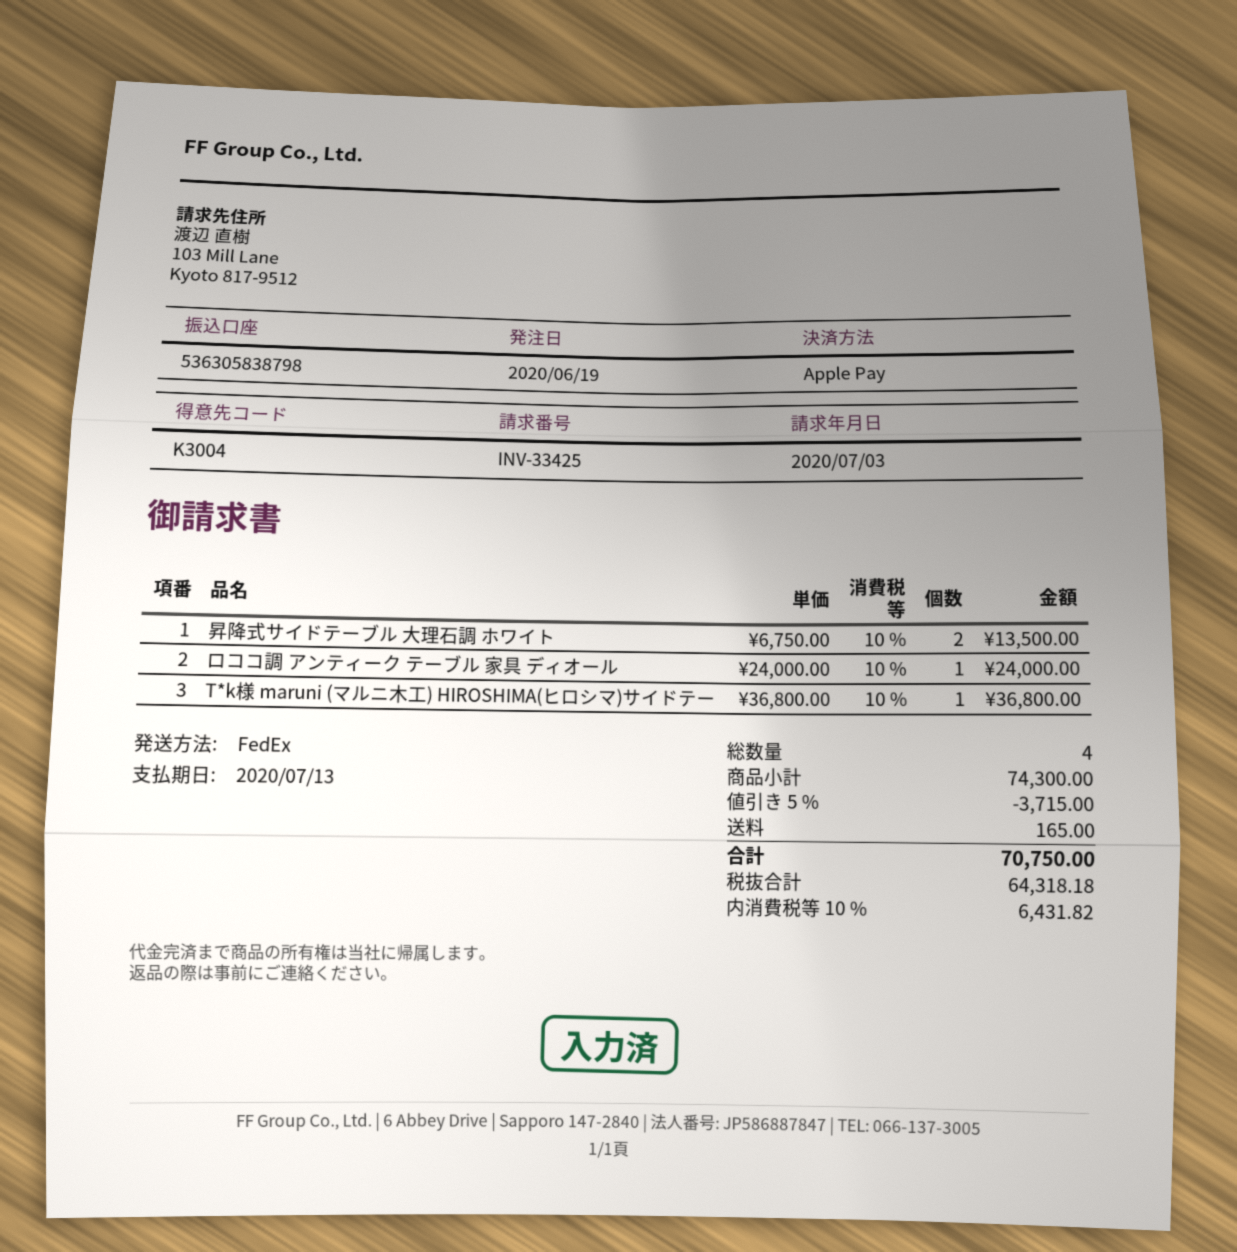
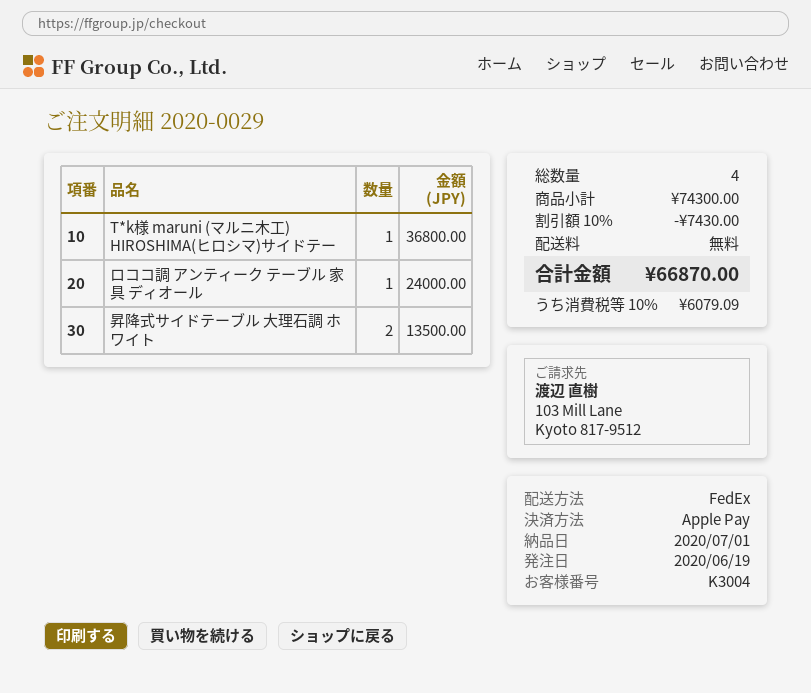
discount: 5% = 3715.00 -> 10% = 7430.00
shipping: 165.00 -> 0.00
tax: 10% = 6431.82 -> 10% = 6079.09
total: 70750.00 -> 66870.00

